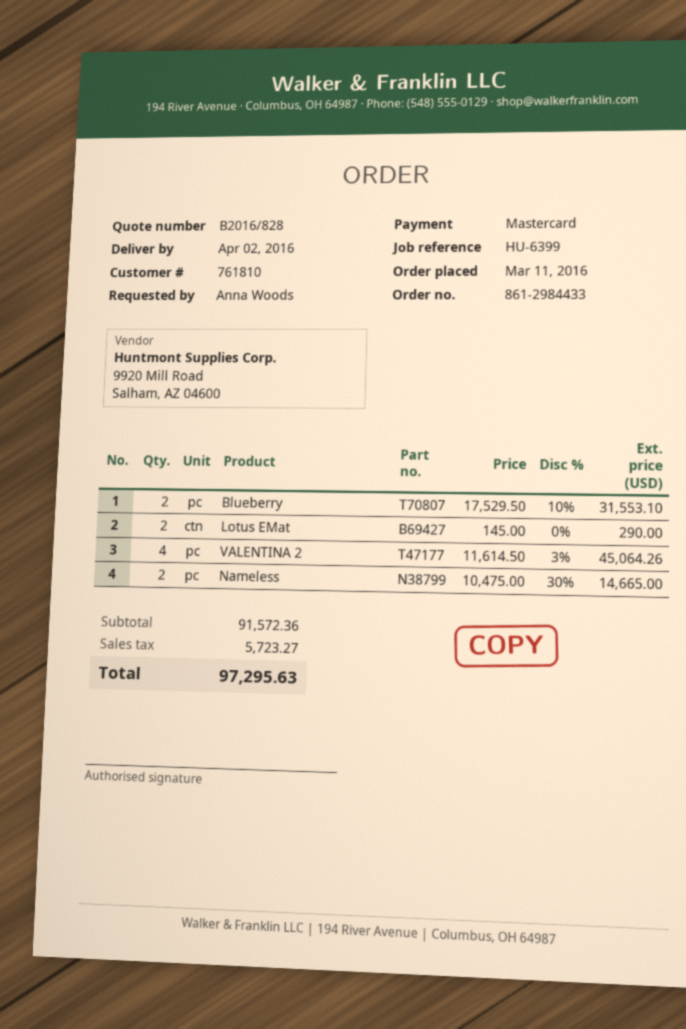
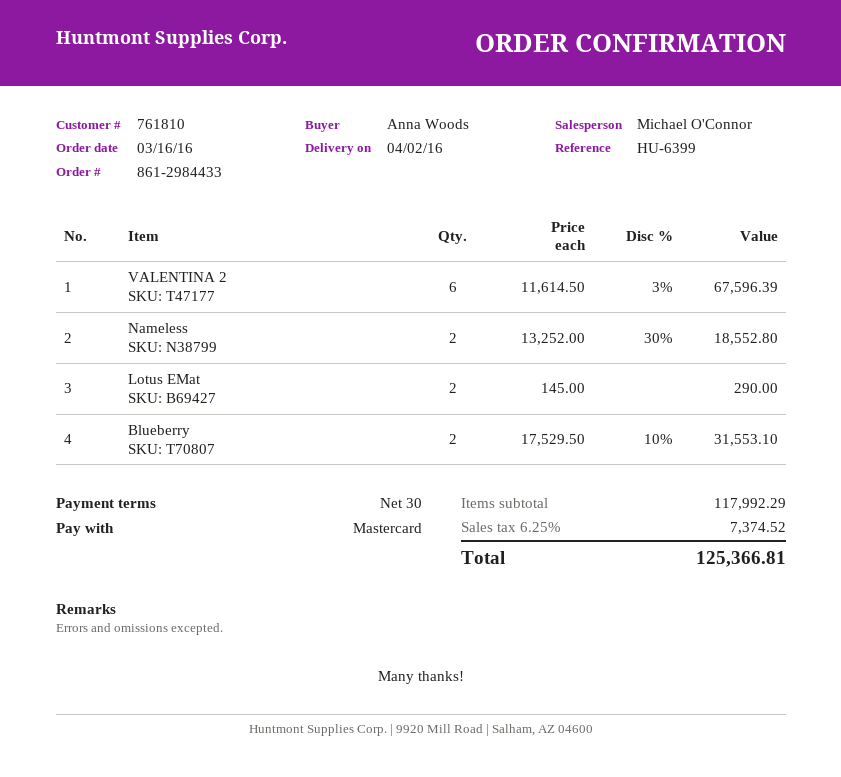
order date: 2016-03-11 -> 2016-03-16
VALENTINA 2: 4 x 11614.50 - 3% = 45064.26 -> 6 x 11614.50 - 3% = 67596.39
Nameless: 2 x 10475.00 - 30% = 14665.00 -> 2 x 13252.00 - 30% = 18552.80
subtotal: 91572.36 -> 117992.29
tax: 5723.27 -> 7374.52
total: 97295.63 -> 125366.81

